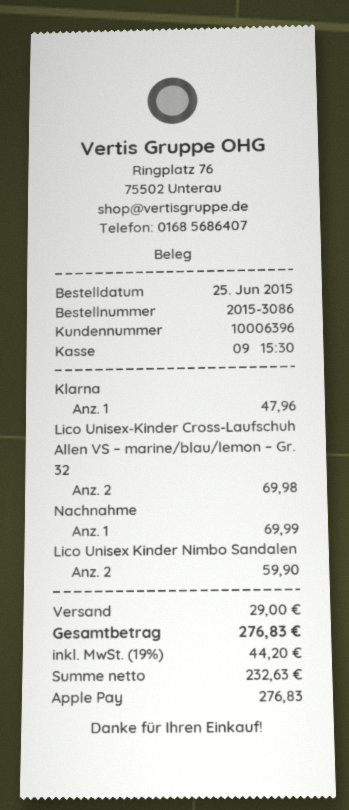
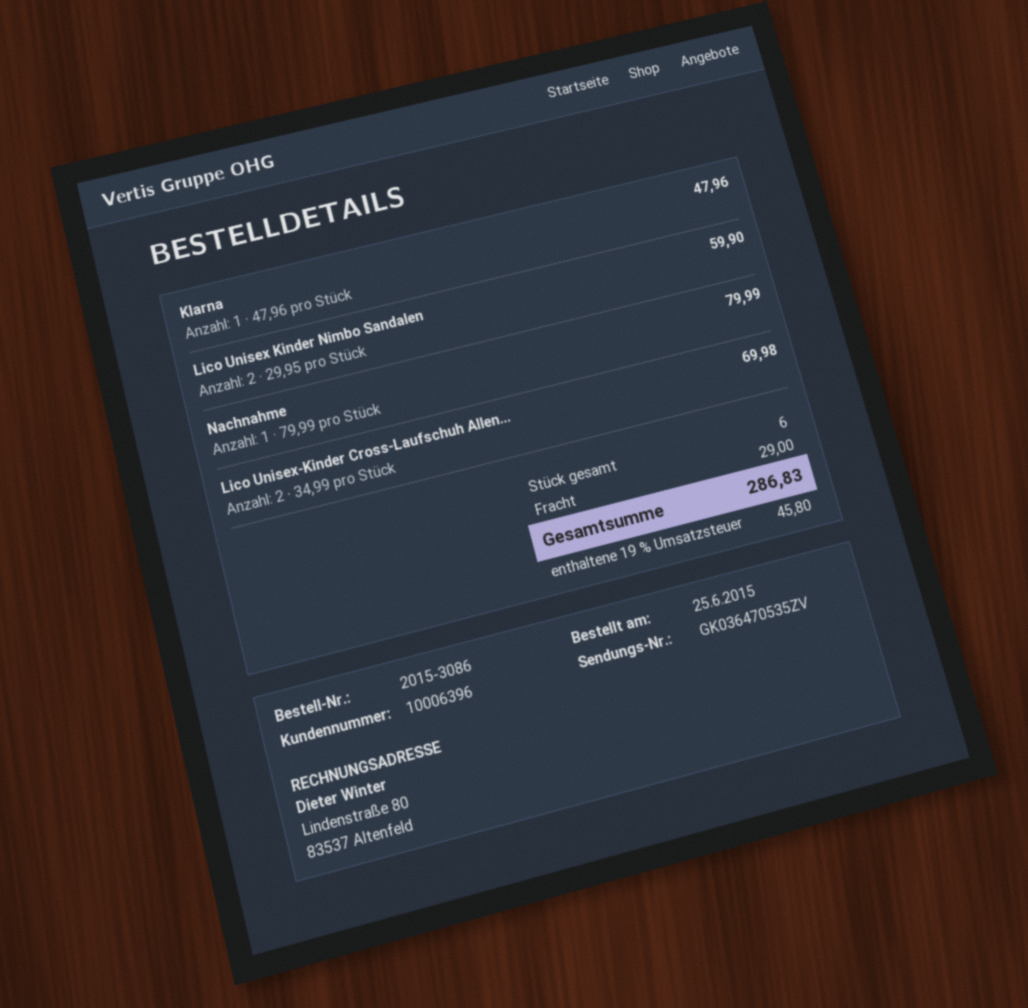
Nachnahme: 1 for 69.99 -> 1 for 79.99
tax: 19% = 44.20 -> 19% = 45.80
total: 276.83 -> 286.83

